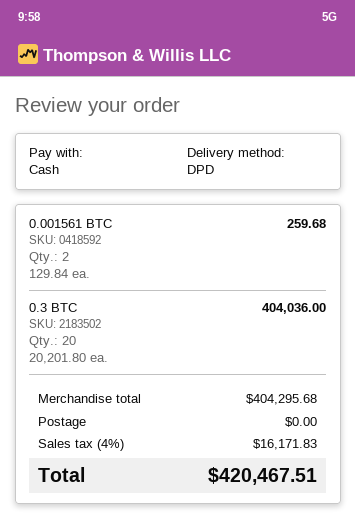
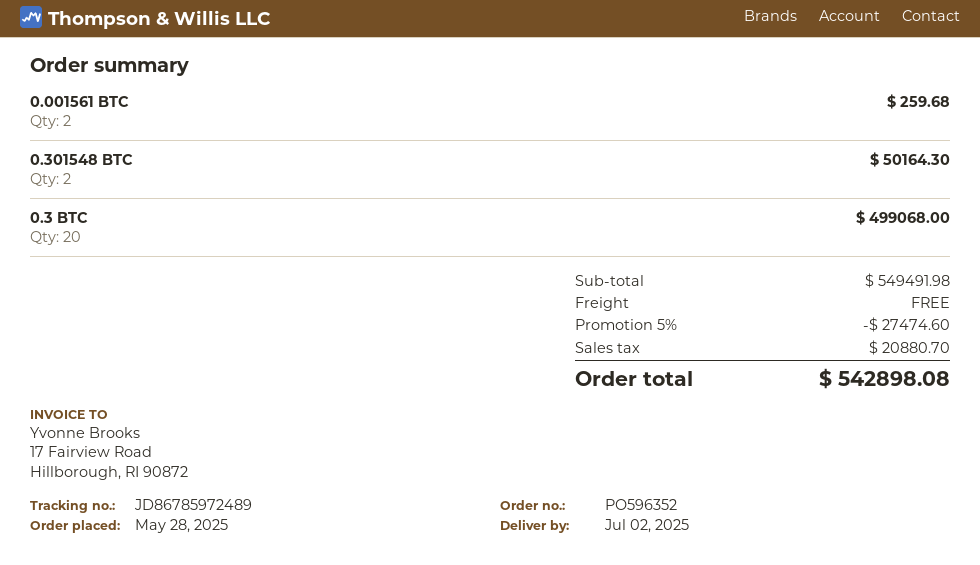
0.3 BTC: 20 for 404036.00 -> 20 for 499068.00
0.301548 BTC: none -> 2 for 50164.30
subtotal: 404295.68 -> 549491.98
discount: none -> 5% = 27474.60
tax: 16171.83 -> 20880.70
total: 420467.51 -> 542898.08

